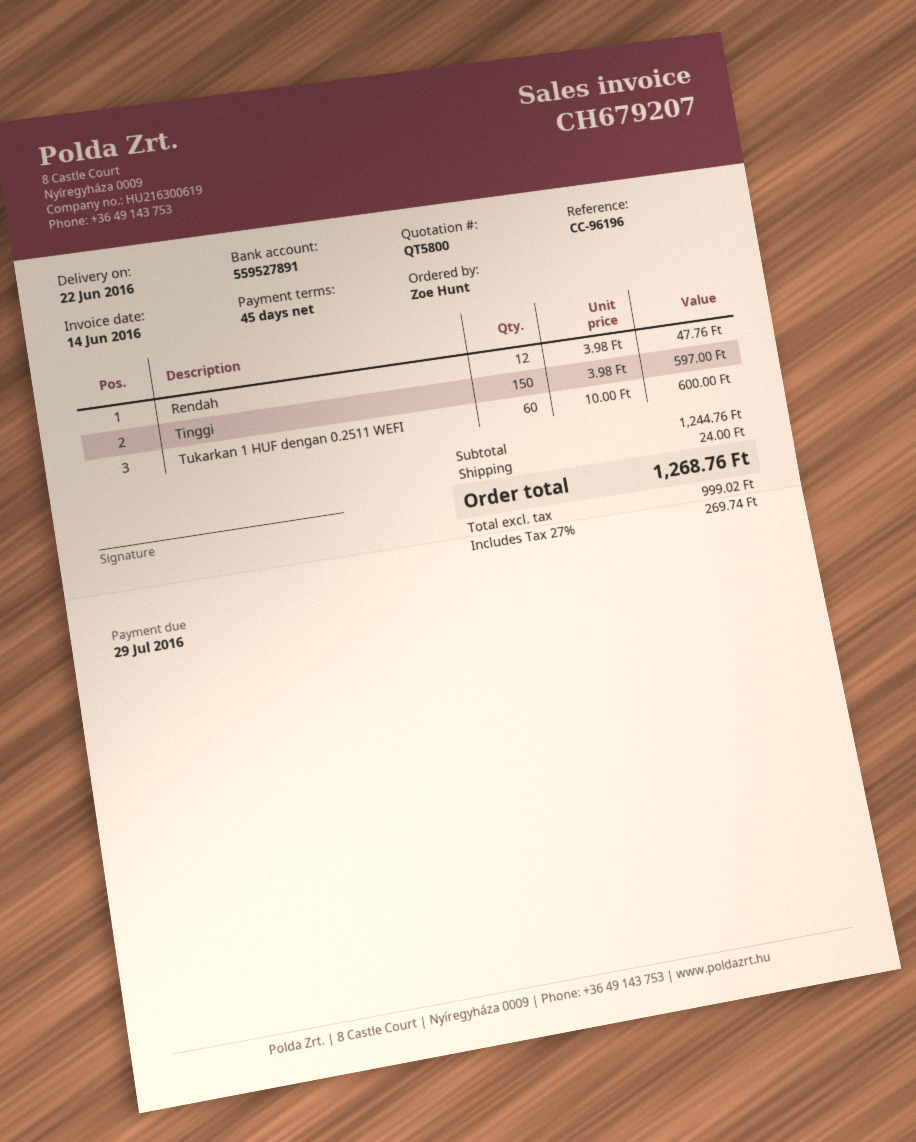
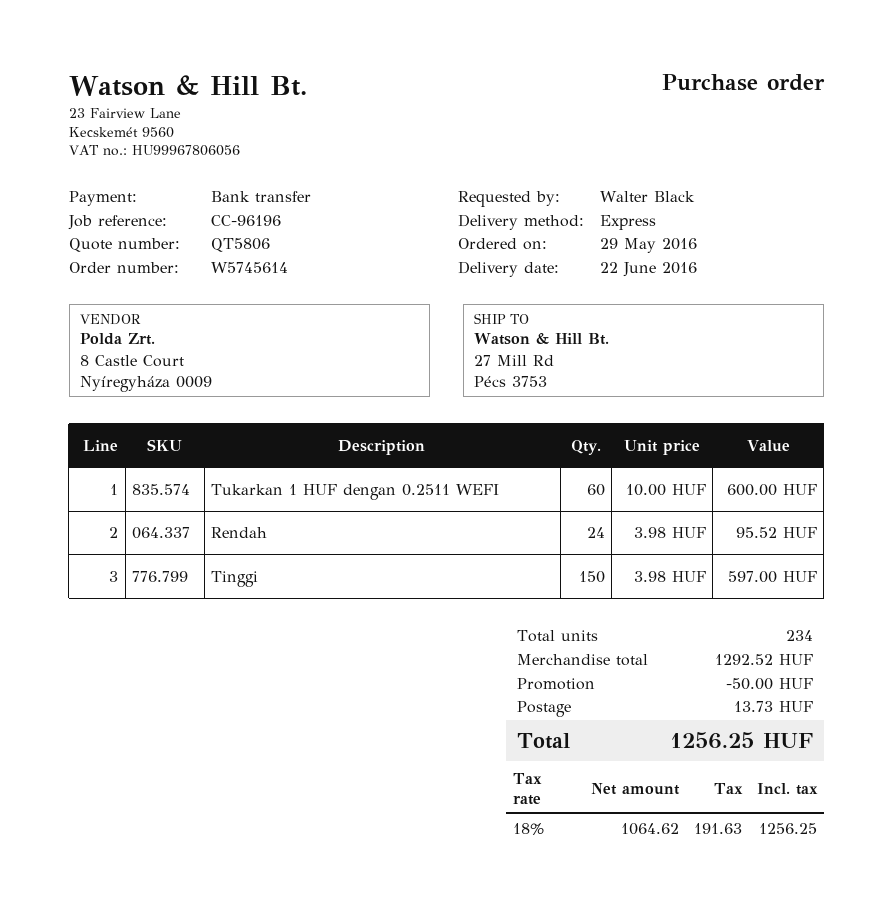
quote number: QT5800 -> QT5806
ordered by: Zoe Hunt -> Walter Black
Rendah: 12 x 3.98 = 47.76 -> 24 x 3.98 = 95.52
subtotal: 1244.76 -> 1292.52
discount: none -> 50.00
shipping: 24.00 -> 13.73
net: 999.02 -> 1064.62
tax: 27% = 269.74 -> 18% = 191.63
total: 1268.76 -> 1256.25

